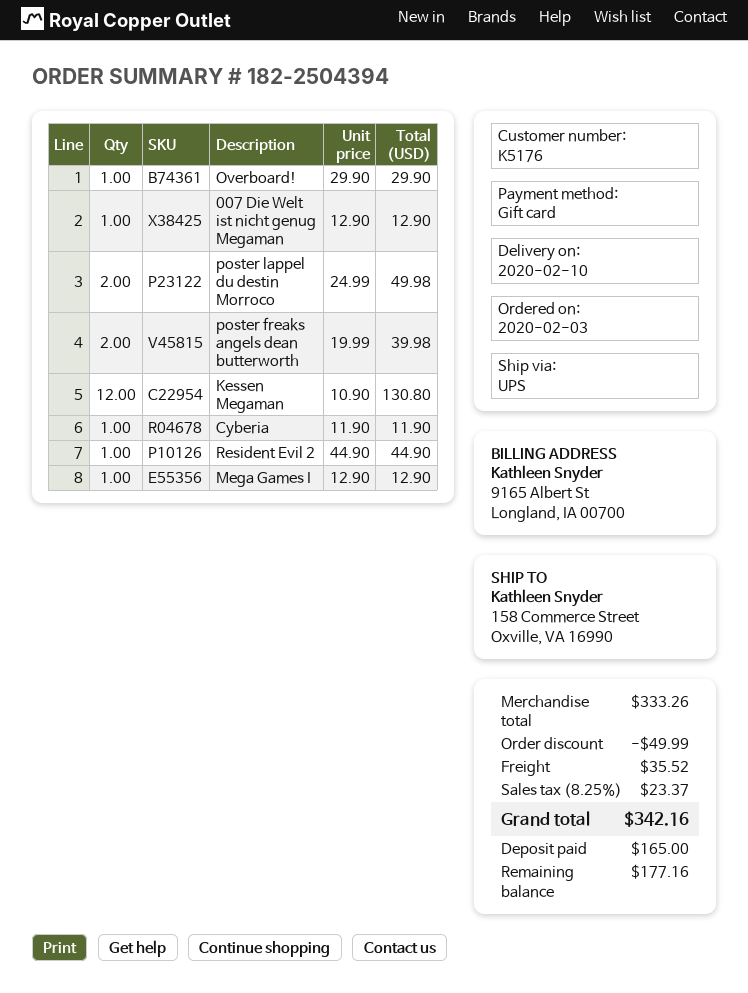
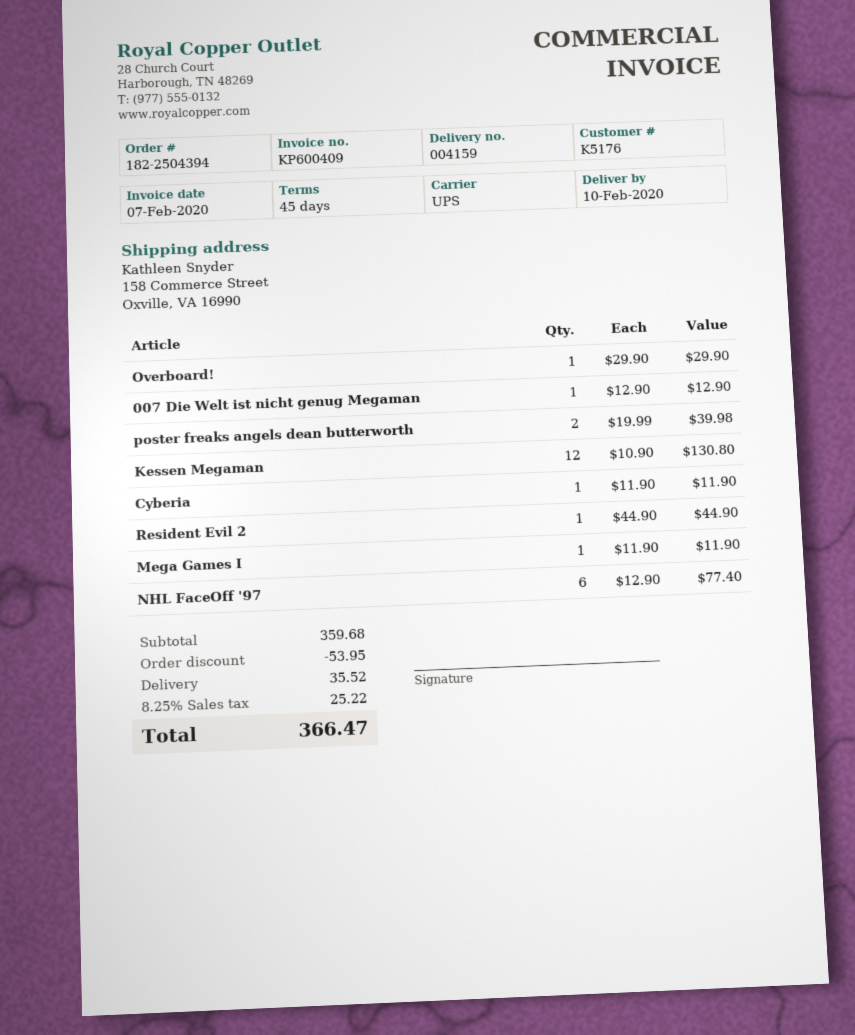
poster lappel du destin Morroco: 2 x 24.99 = 49.98 -> none
Mega Games I: 1 x 12.90 = 12.90 -> 1 x 11.90 = 11.90
NHL FaceOff '97: none -> 6 x 12.90 = 77.40
subtotal: 333.26 -> 359.68
discount: 49.99 -> 53.95
tax: 8.25% = 23.37 -> 8.25% = 25.22
total: 342.16 -> 366.47

